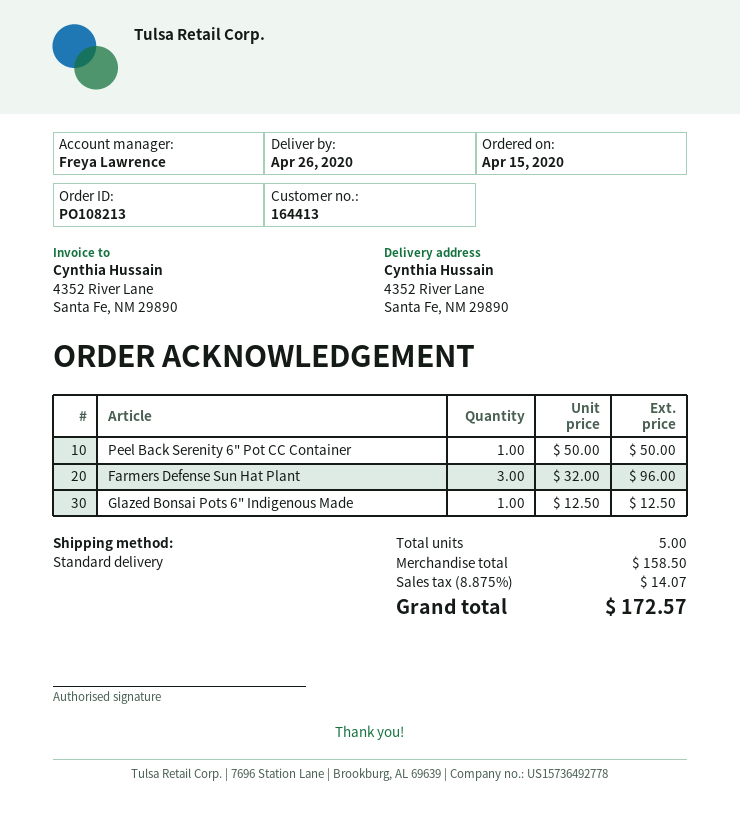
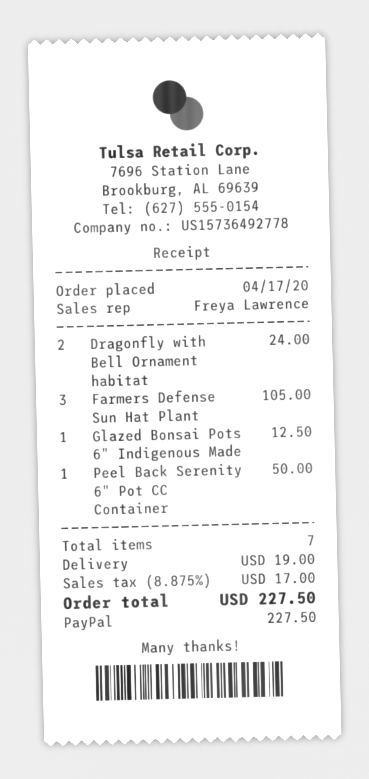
order date: 2020-04-15 -> 2020-04-17
Farmers Defense Sun Hat Plant: 3 for 96.00 -> 3 for 105.00
Dragonfly with Bell Ornament habitat: none -> 2 for 24.00
total quantity: 5 -> 7
shipping: none -> 19.00
tax: 8.875% = 14.07 -> 8.875% = 17.00
total: 172.57 -> 227.50

